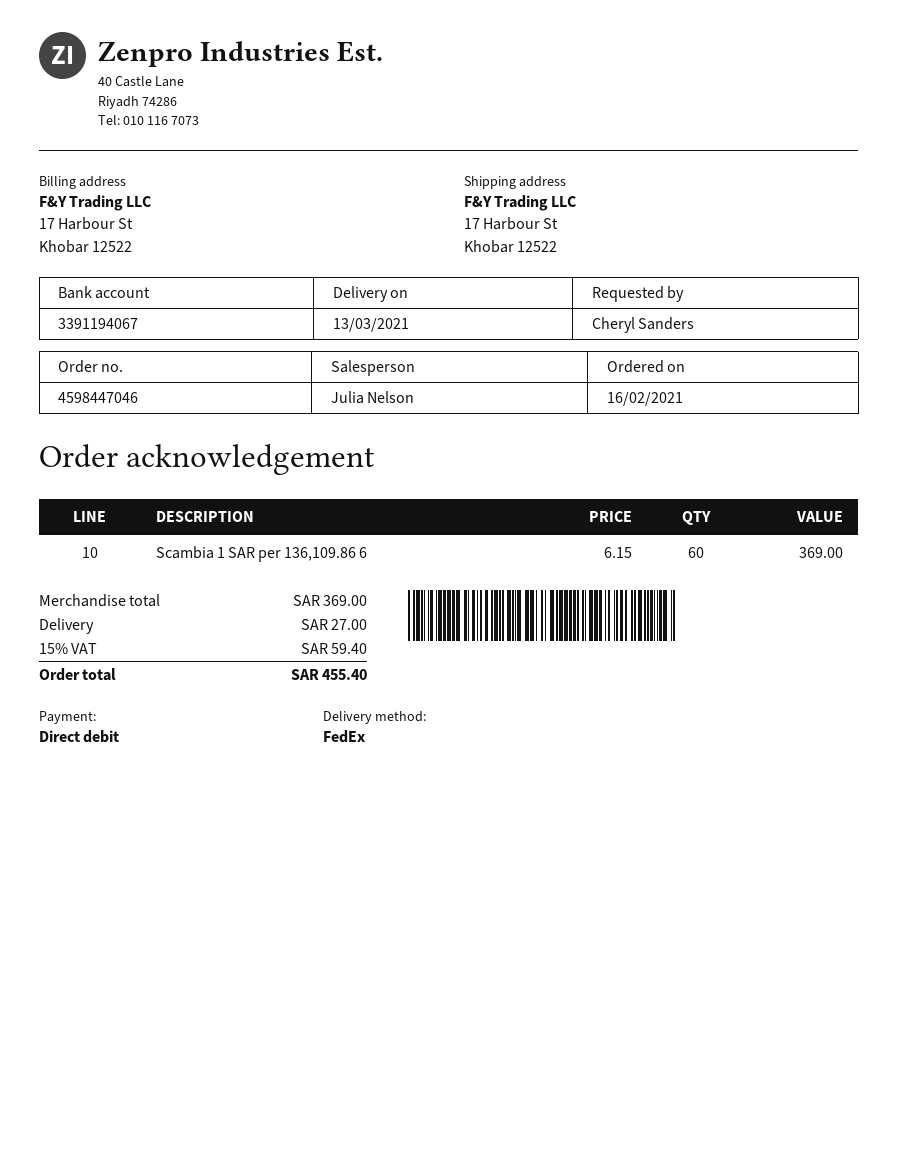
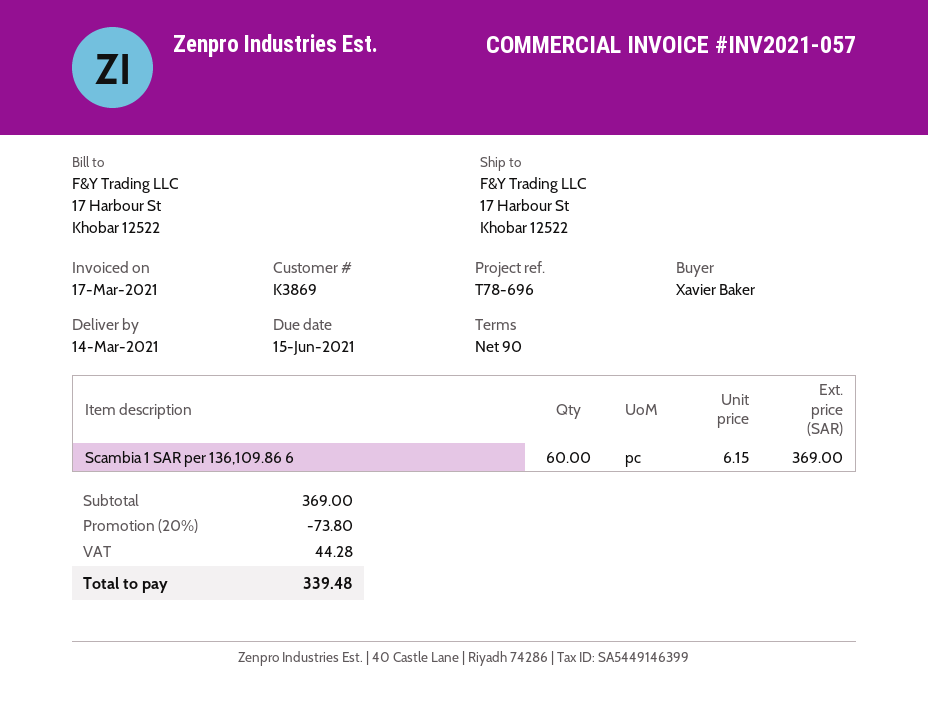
delivery date: 2021-03-13 -> 2021-03-14
ordered by: Cheryl Sanders -> Xavier Baker
discount: none -> 20% = 73.80
shipping: 27.00 -> none
tax: 59.40 -> 44.28
total: 455.40 -> 339.48

